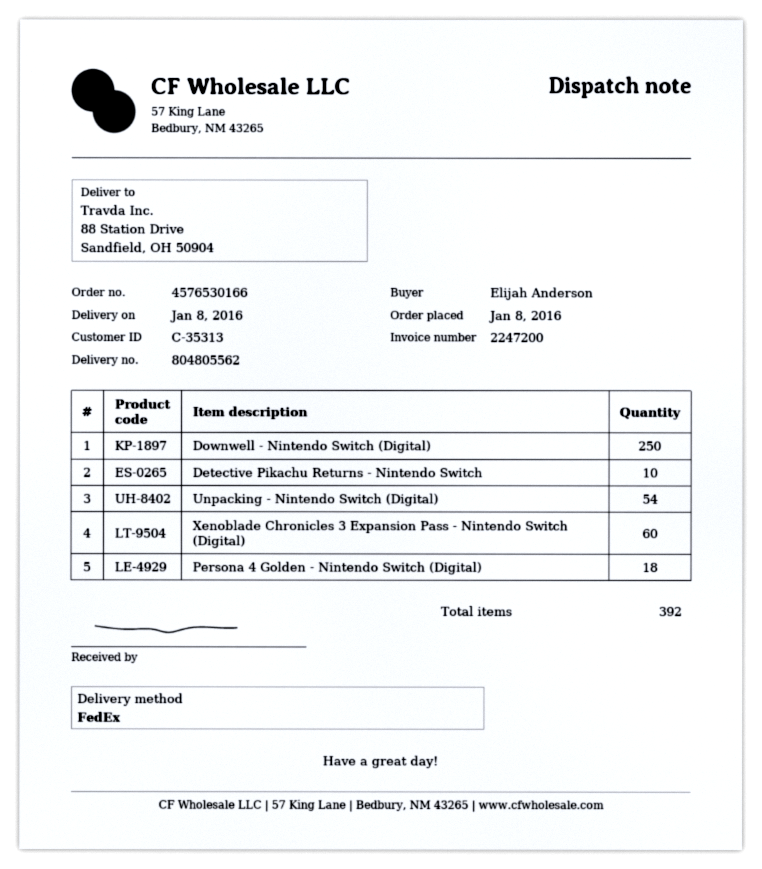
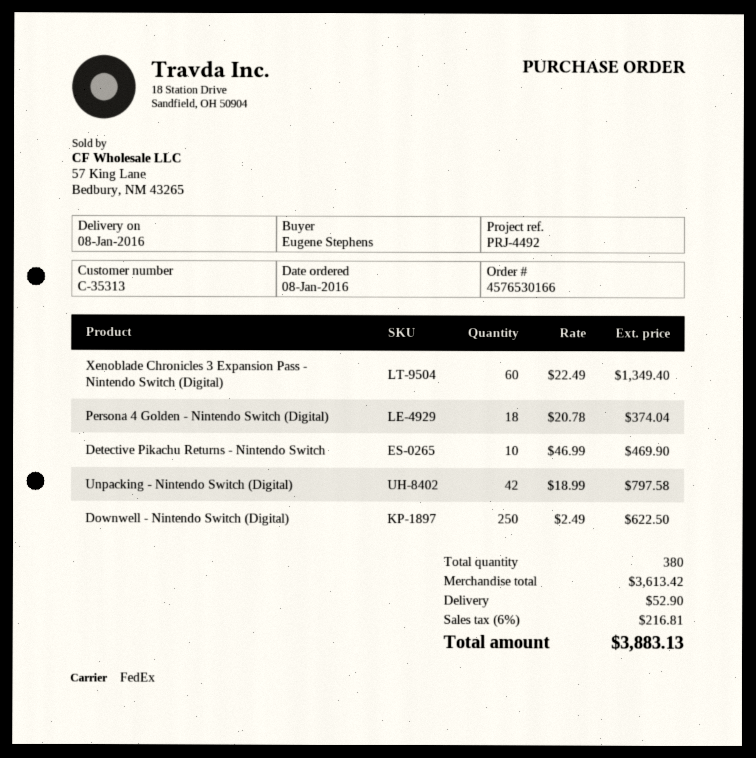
ordered by: Elijah Anderson -> Eugene Stephens
Unpacking - Nintendo Switch (Digital): 54 -> 42
total quantity: 392 -> 380

